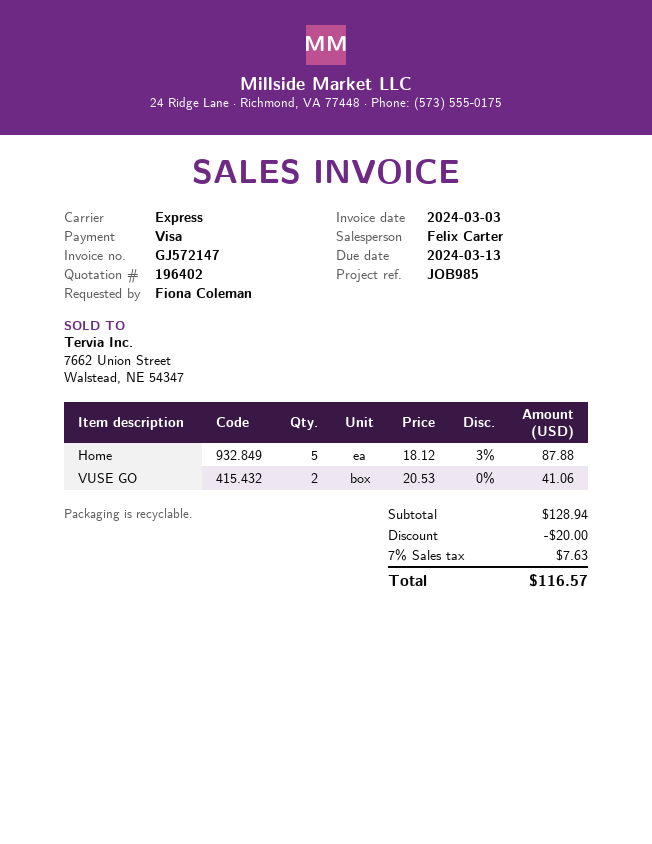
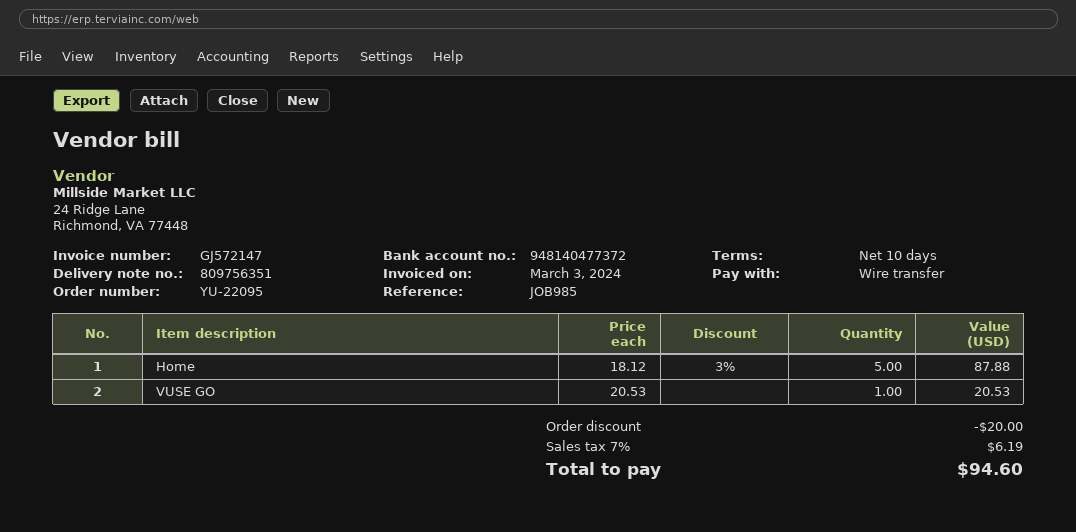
payment method: Visa -> bank transfer
VUSE GO: 2 x 20.53 = 41.06 -> 1 x 20.53 = 20.53
tax: 7% = 7.63 -> 7% = 6.19
total: 116.57 -> 94.60

